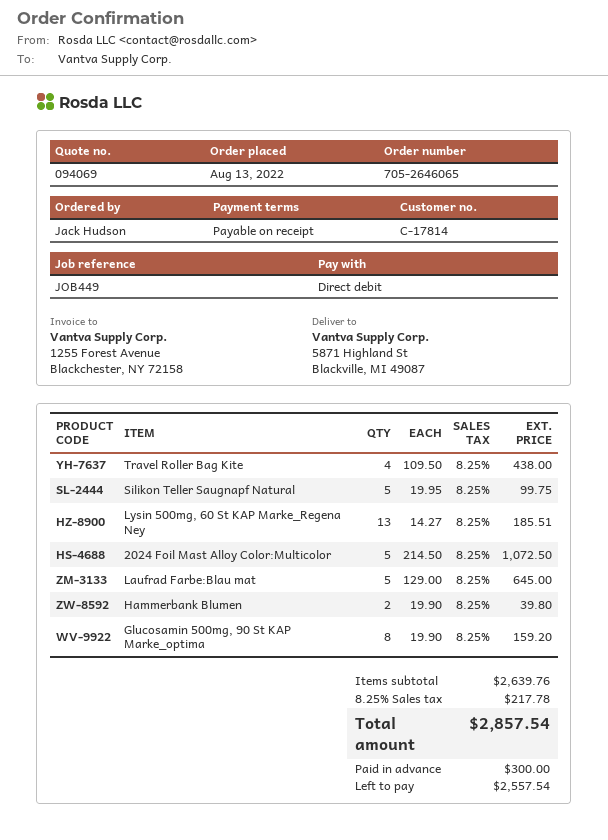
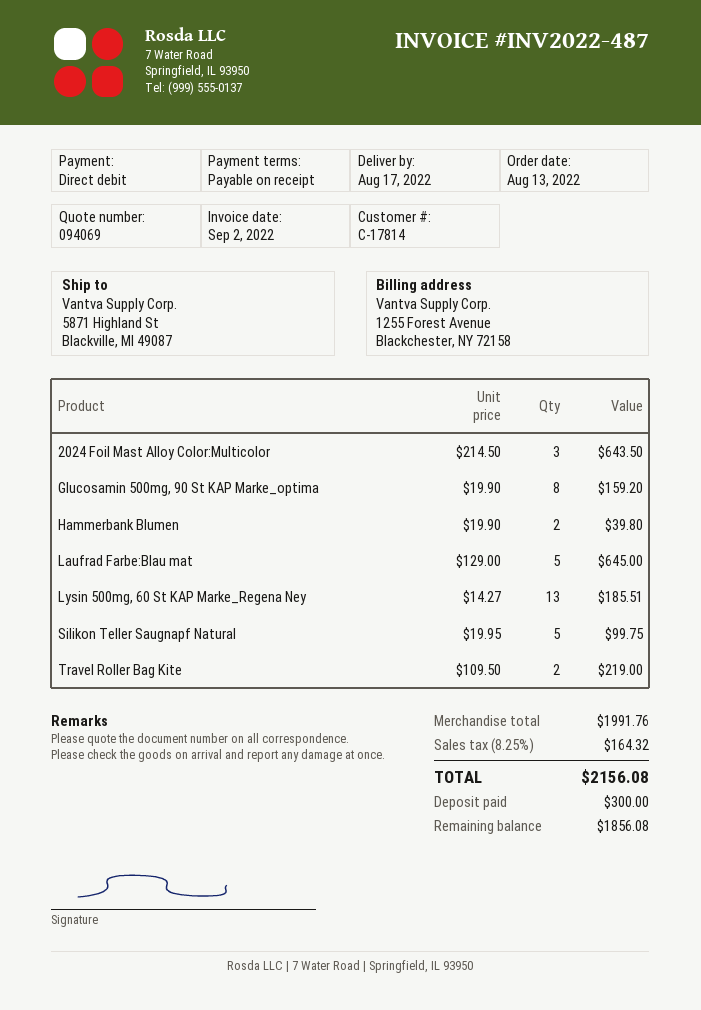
Travel Roller Bag Kite: 4 x 109.50 = 438.00 -> 2 x 109.50 = 219.00
2024 Foil Mast Alloy Color:Multicolor: 5 x 214.50 = 1072.50 -> 3 x 214.50 = 643.50
subtotal: 2639.76 -> 1991.76
tax: 8.25% = 217.78 -> 8.25% = 164.32
total: 2857.54 -> 2156.08
balance: 2557.54 -> 1856.08

